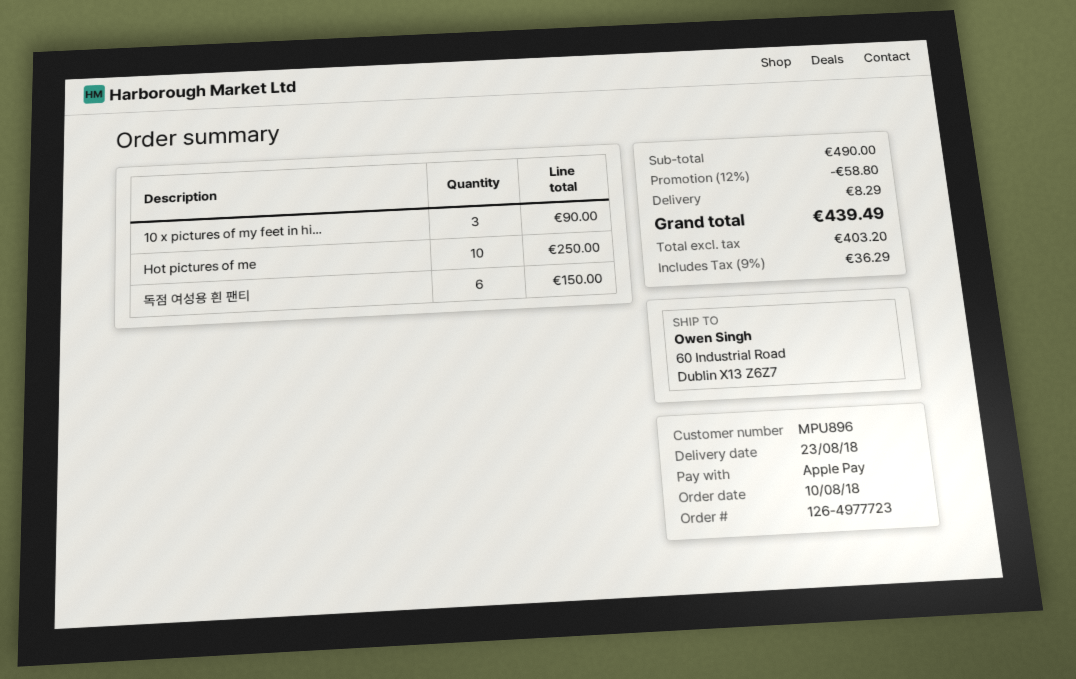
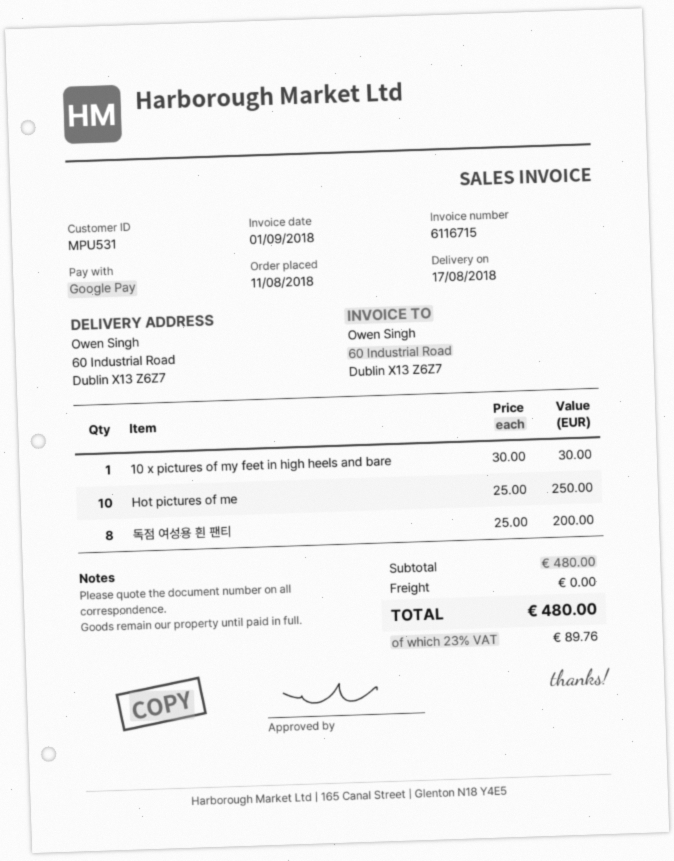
order date: 2018-08-10 -> 2018-08-11
delivery date: 2018-08-23 -> 2018-08-17
customer number: MPU896 -> MPU531
payment method: Apple Pay -> Google Pay
10 x pictures of my feet in hi...: 3 for 90.00 -> 1 for 30.00
독점 여성용 흰 팬티: 6 for 150.00 -> 8 for 200.00
subtotal: 490.00 -> 480.00
discount: 12% = 58.80 -> none
shipping: 8.29 -> 0.00
tax: 9% = 36.29 -> 23% = 89.76
total: 439.49 -> 480.00

